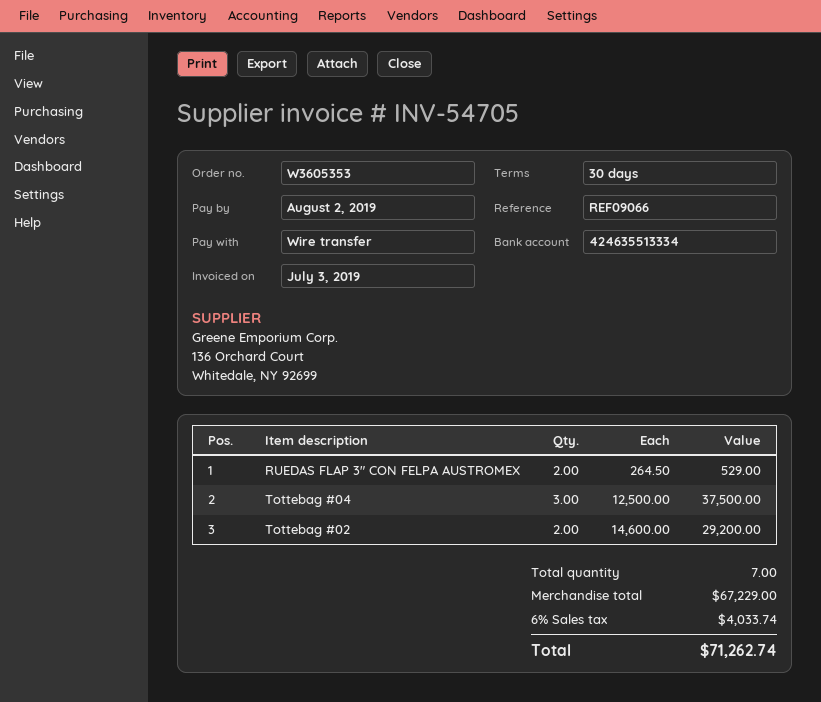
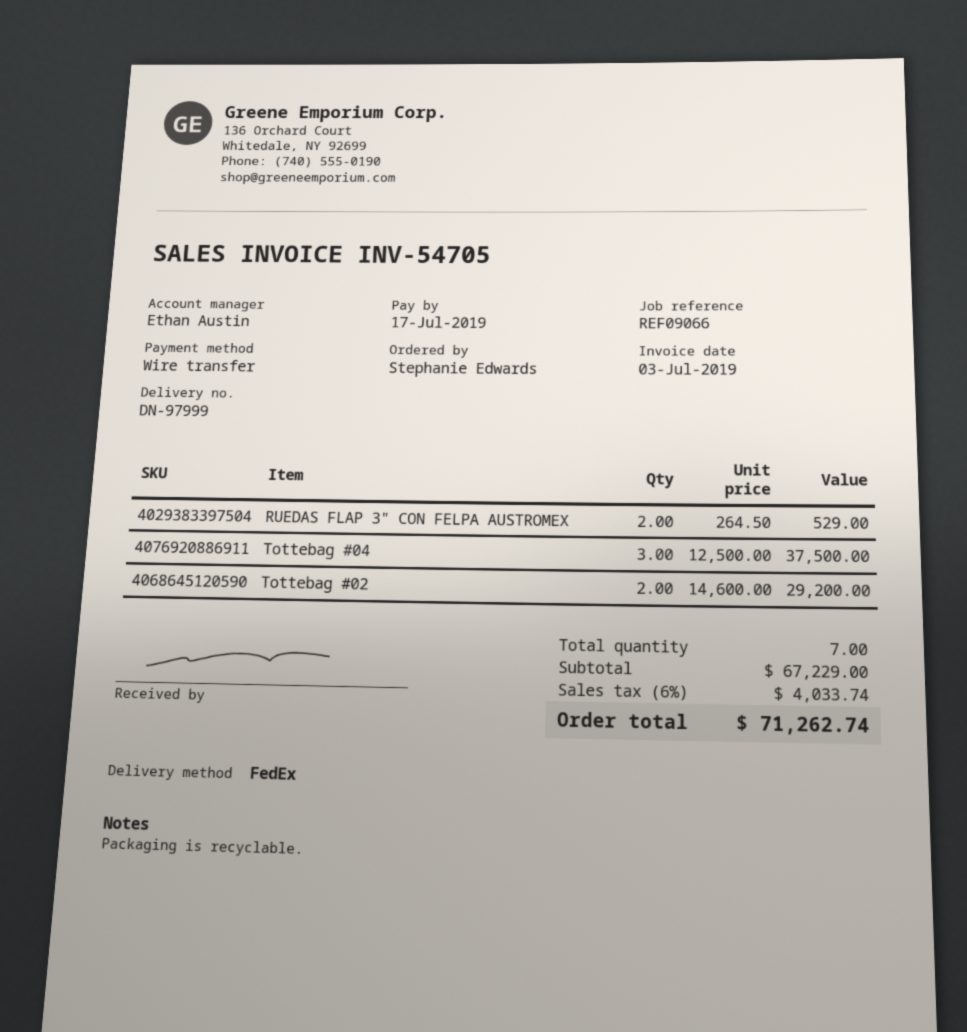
due date: 2019-08-02 -> 2019-07-17

